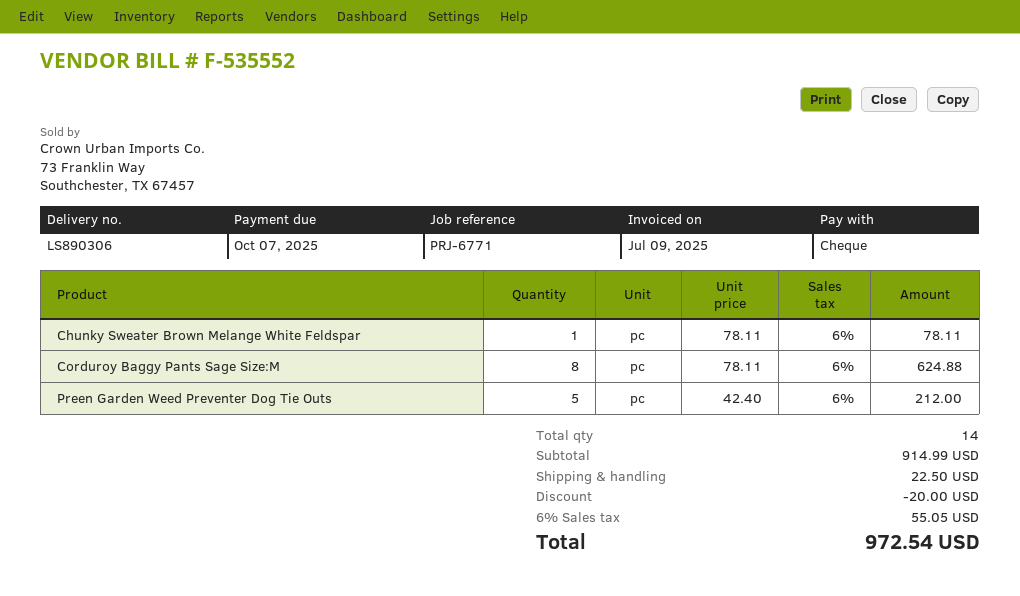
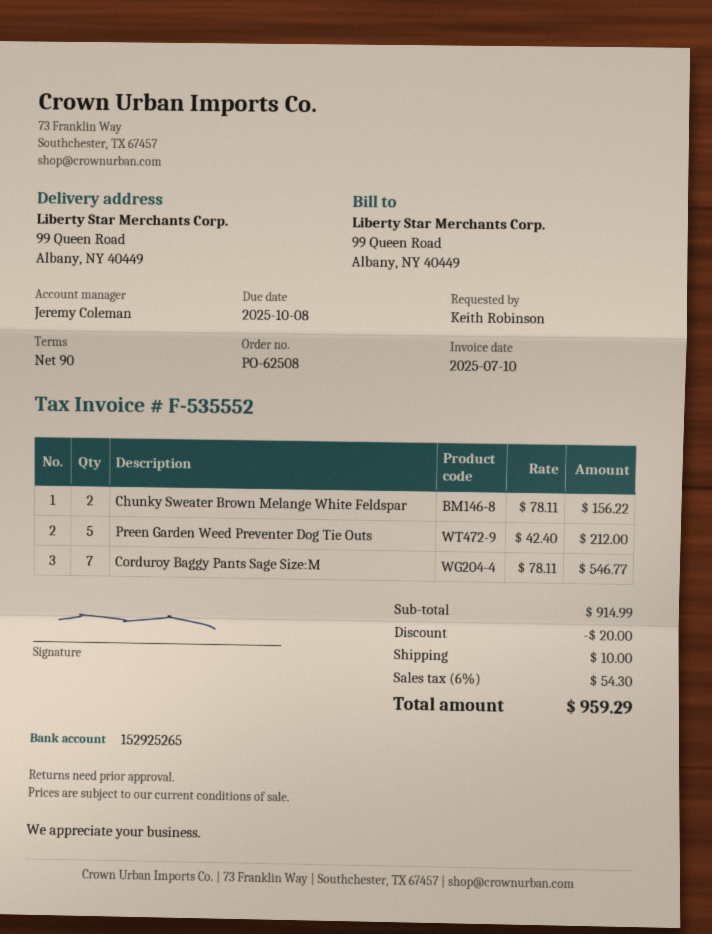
invoice date: 2025-07-09 -> 2025-07-10
due date: 2025-10-07 -> 2025-10-08
Chunky Sweater Brown Melange White Feldspar: 1 x 78.11 = 78.11 -> 2 x 78.11 = 156.22
Corduroy Baggy Pants Sage Size:M: 8 x 78.11 = 624.88 -> 7 x 78.11 = 546.77
shipping: 22.50 -> 10.00
tax: 6% = 55.05 -> 6% = 54.30
total: 972.54 -> 959.29

